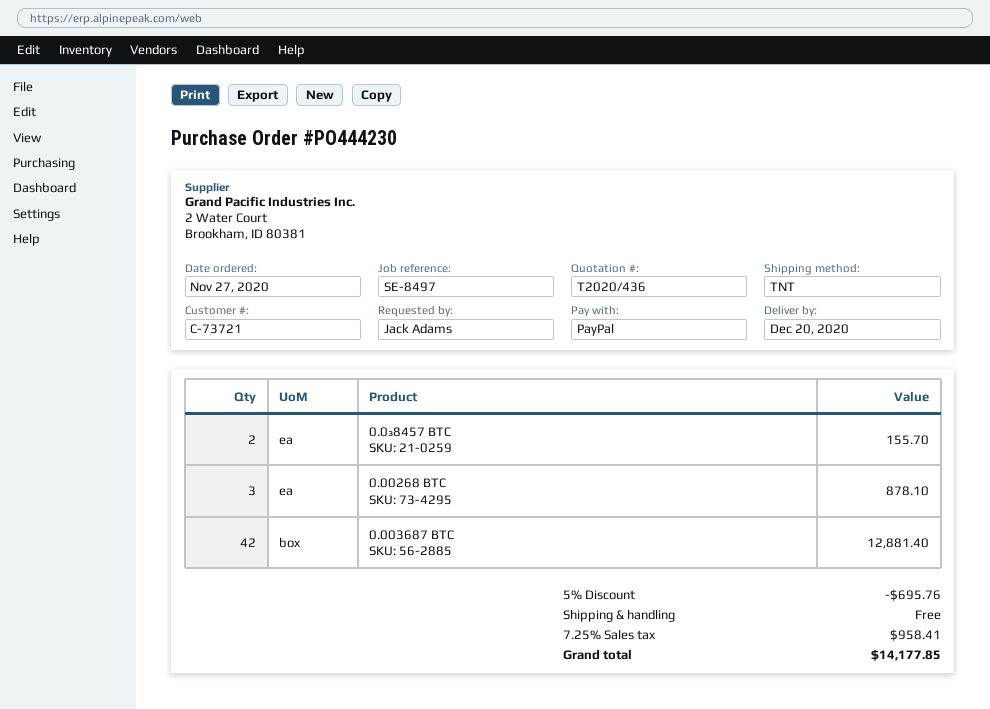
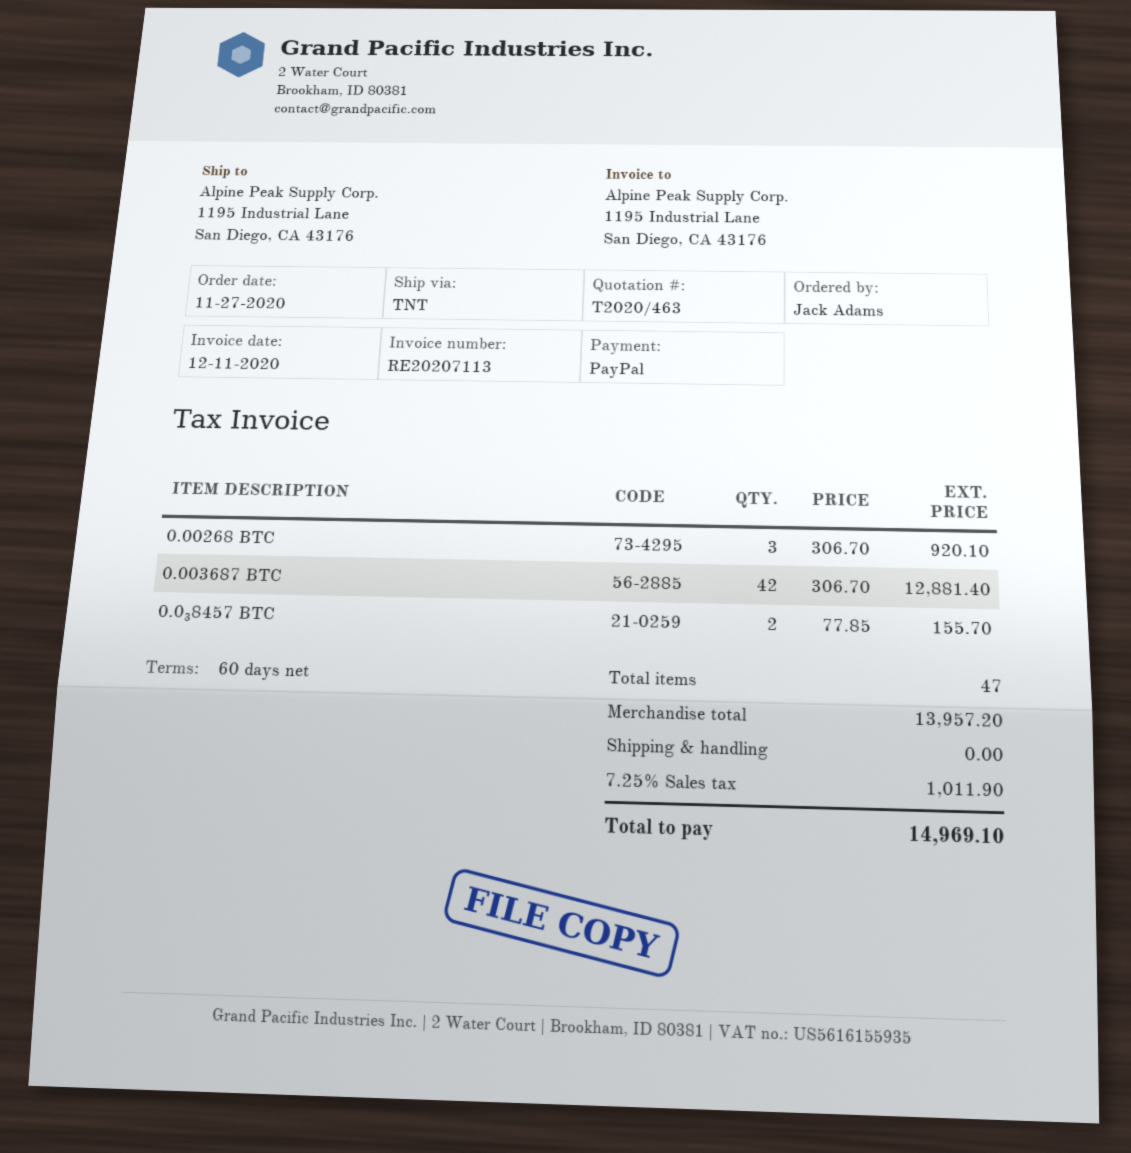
quote number: T2020/436 -> T2020/463
0.00268 BTC: 3 for 878.10 -> 3 for 920.10
discount: 5% = 695.76 -> none
tax: 7.25% = 958.41 -> 7.25% = 1011.90
total: 14177.85 -> 14969.10

